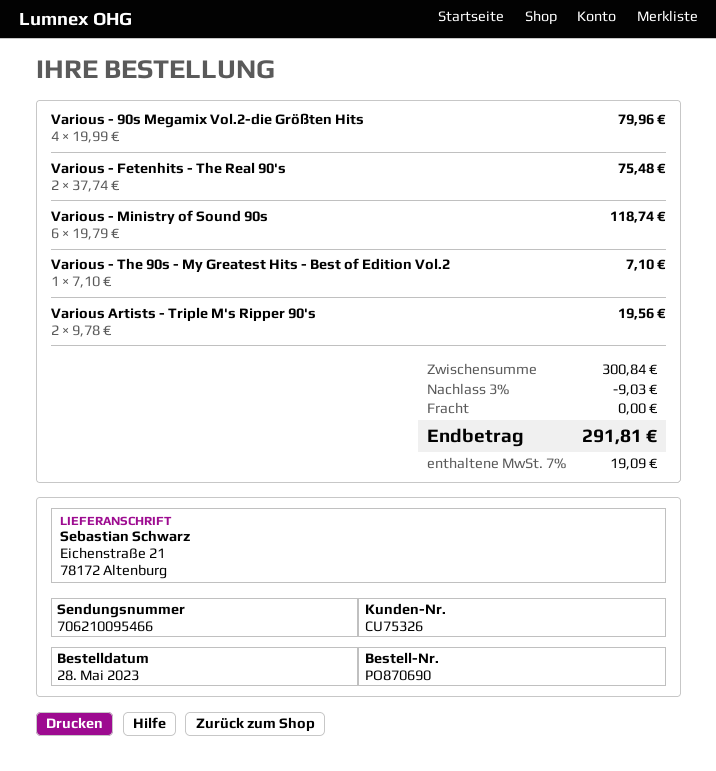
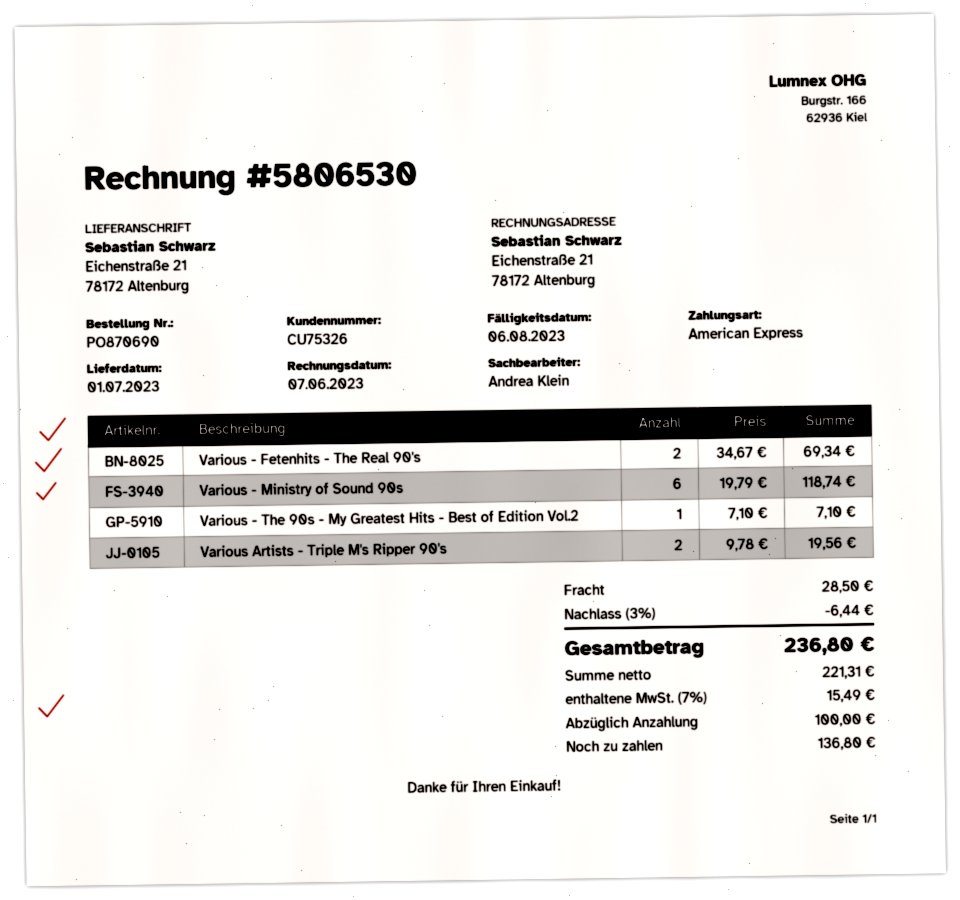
Various - 90s Megamix Vol.2-die Größten Hits: 4 x 19.99 = 79.96 -> none
Various - Fetenhits - The Real 90's: 2 x 37.74 = 75.48 -> 2 x 34.67 = 69.34
discount: 3% = 9.03 -> 3% = 6.44
shipping: 0.00 -> 28.50
tax: 7% = 19.09 -> 7% = 15.49
total: 291.81 -> 236.80

